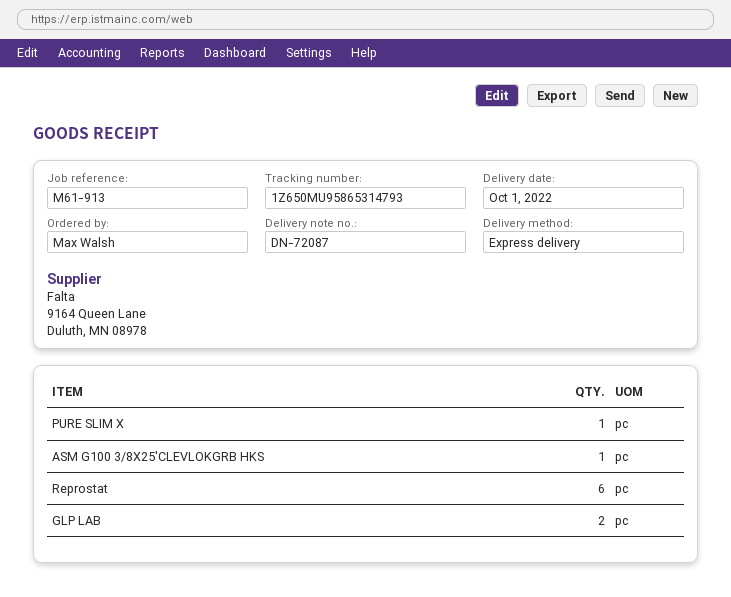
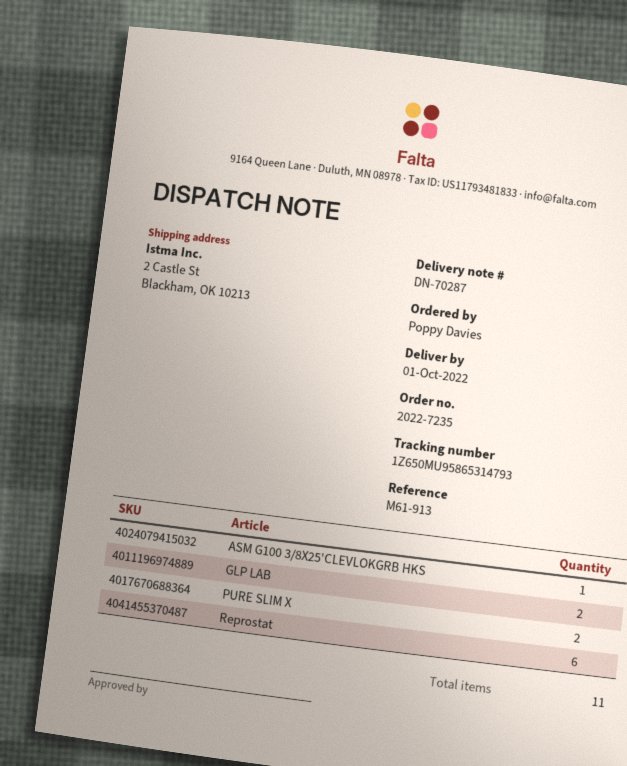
delivery note number: DN-72087 -> DN-70287
ordered by: Max Walsh -> Poppy Davies
PURE SLIM X: 1 -> 2

